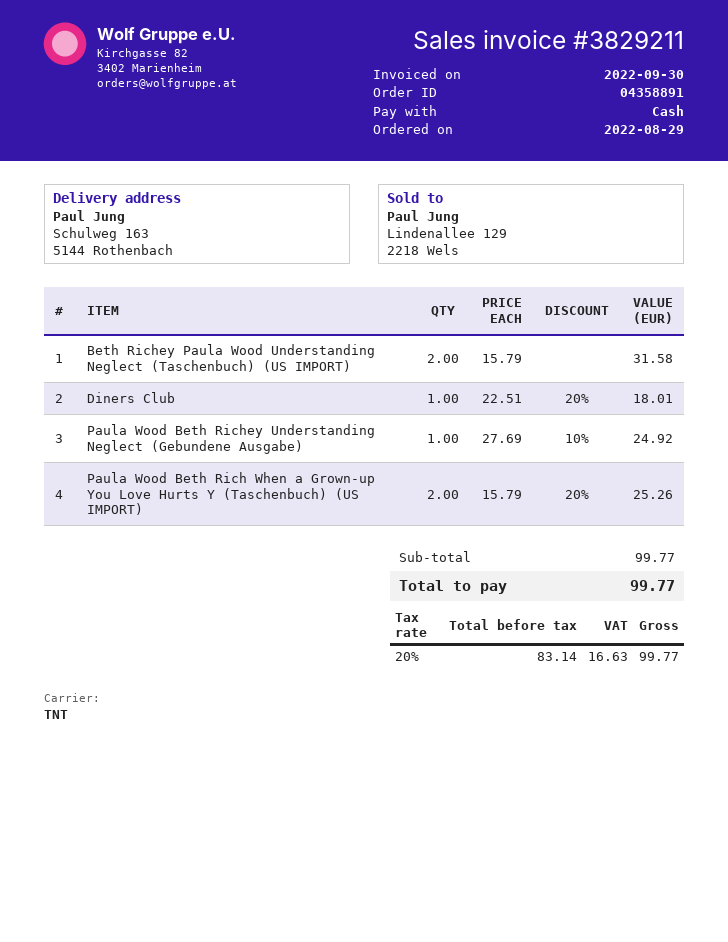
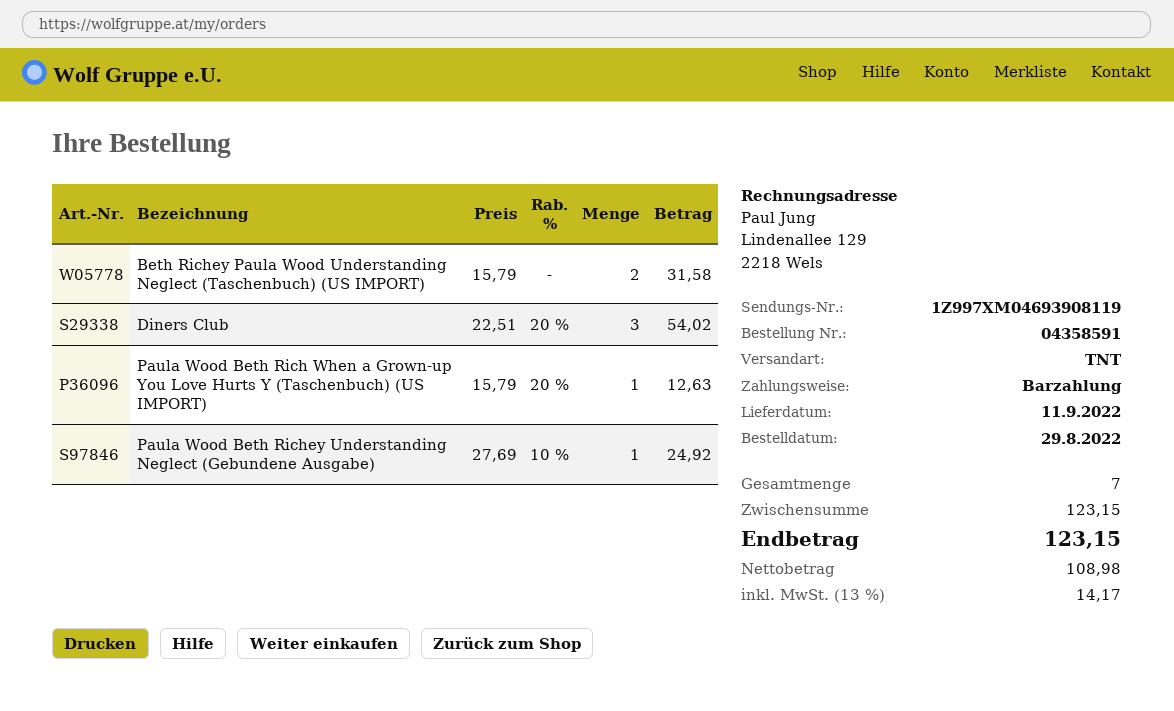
order number: 04358891 -> 04358591
Diners Club: 1 x 22.51 - 20% = 18.01 -> 3 x 22.51 - 20% = 54.02
Paula Wood Beth Rich When a Grown-up You Love Hurts Y (Taschenbuch) (US IMPORT): 2 x 15.79 - 20% = 25.26 -> 1 x 15.79 - 20% = 12.63
subtotal: 99.77 -> 123.15
net: 83.14 -> 108.98
tax: 20% = 16.63 -> 13% = 14.17
total: 99.77 -> 123.15

